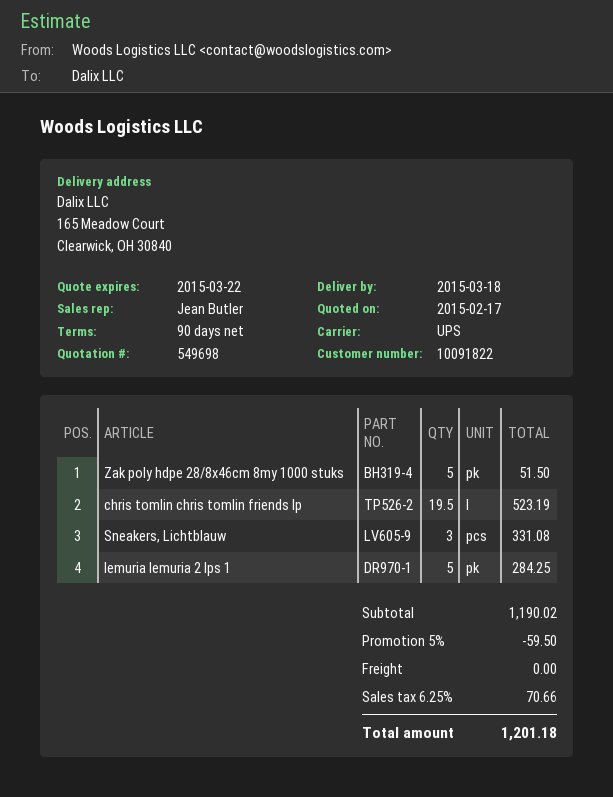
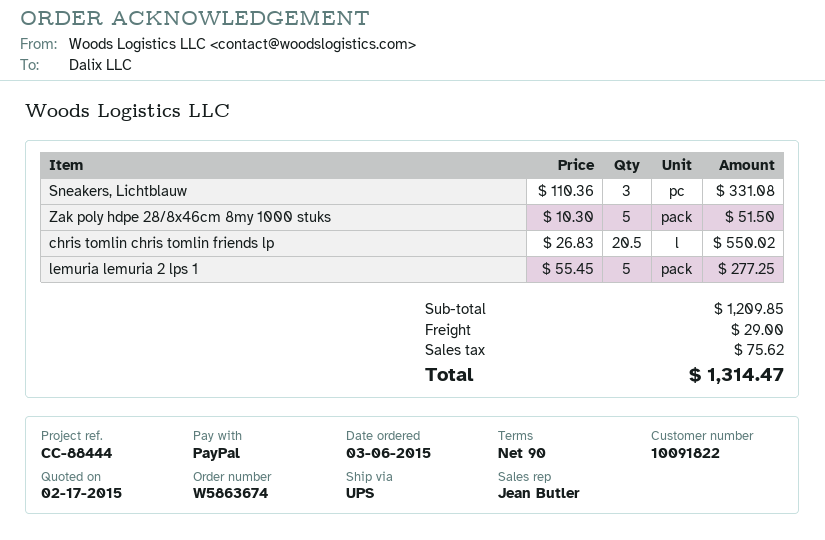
chris tomlin chris tomlin friends lp: 19.5 for 523.19 -> 20.5 for 550.02
lemuria lemuria 2 lps 1: 5 for 284.25 -> 5 for 277.25
subtotal: 1190.02 -> 1209.85
discount: 5% = 59.50 -> none
shipping: 0.00 -> 29.00
tax: 70.66 -> 75.62
total: 1201.18 -> 1314.47

